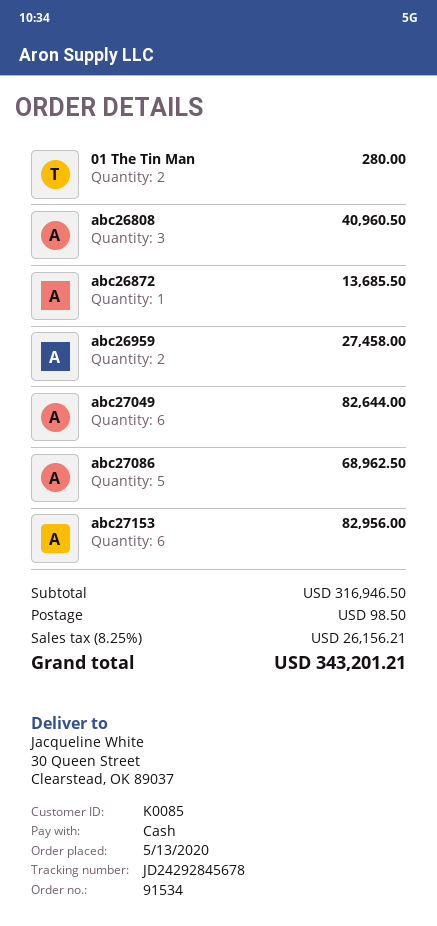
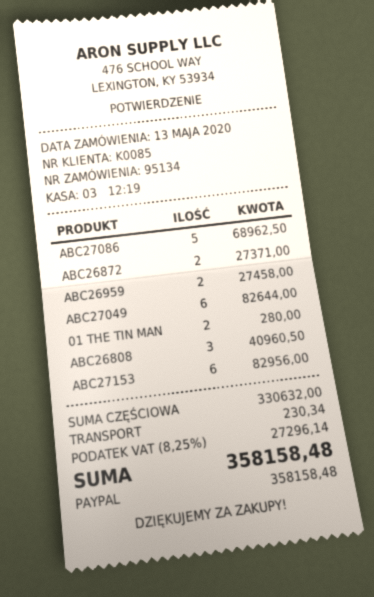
order number: 91534 -> 95134
payment method: cash -> PayPal
abc26872: 1 for 13685.50 -> 2 for 27371.00
subtotal: 316946.50 -> 330632.00
shipping: 98.50 -> 230.34
tax: 8.25% = 26156.21 -> 8.25% = 27296.14
total: 343201.21 -> 358158.48

